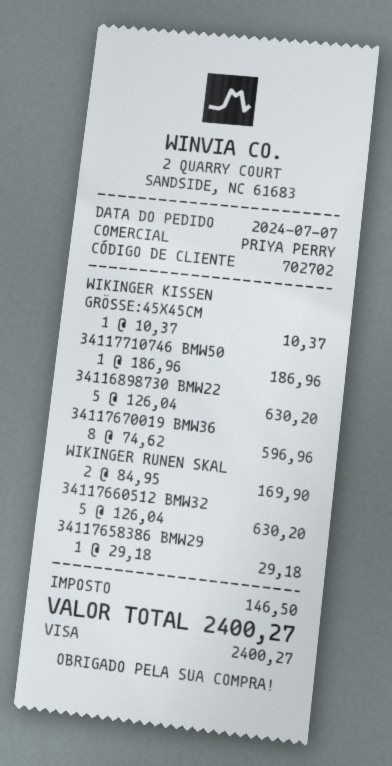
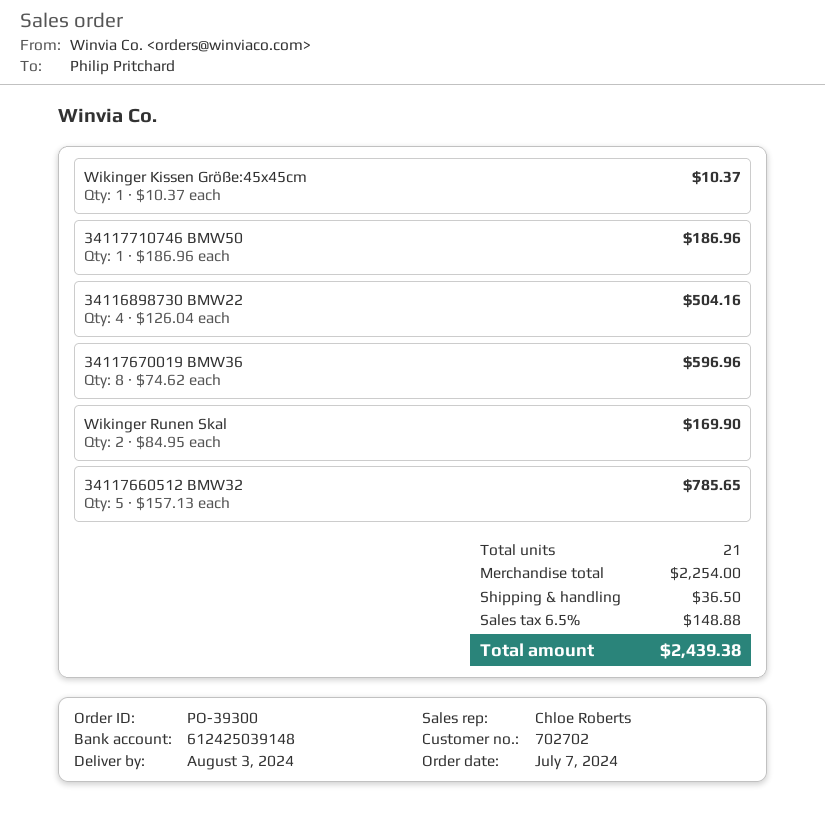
sales rep: PRIYA PERRY -> Chloe Roberts
34116898730 BMW22: 5 x 126.04 = 630.20 -> 4 x 126.04 = 504.16
34117660512 BMW32: 5 x 126.04 = 630.20 -> 5 x 157.13 = 785.65
34117658386 BMW29: 1 x 29.18 = 29.18 -> none
shipping: none -> 36.50
tax: 146.50 -> 148.88
total: 2400.27 -> 2439.38

